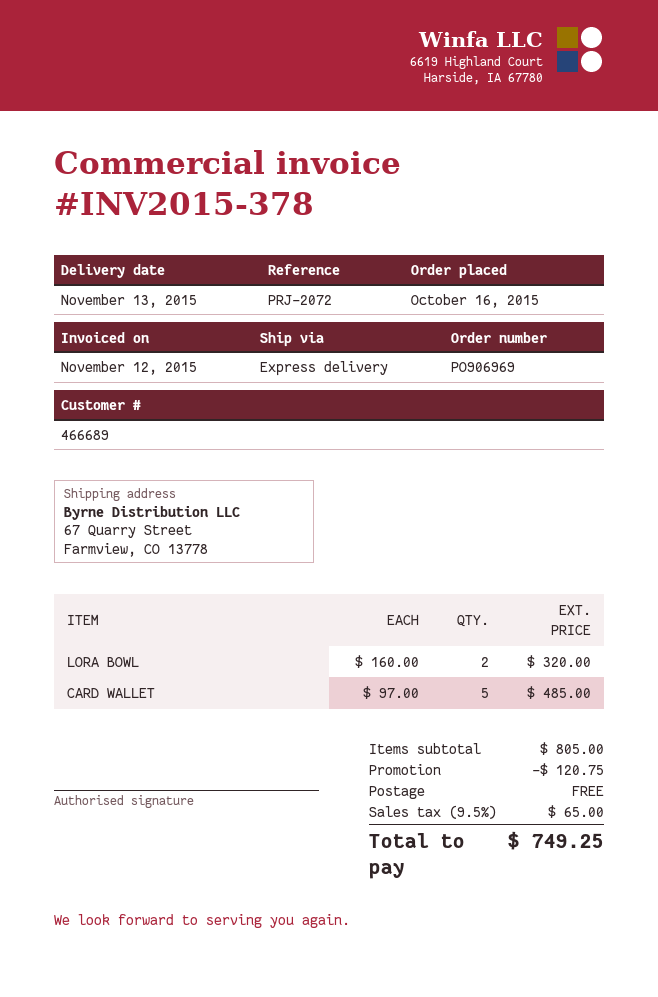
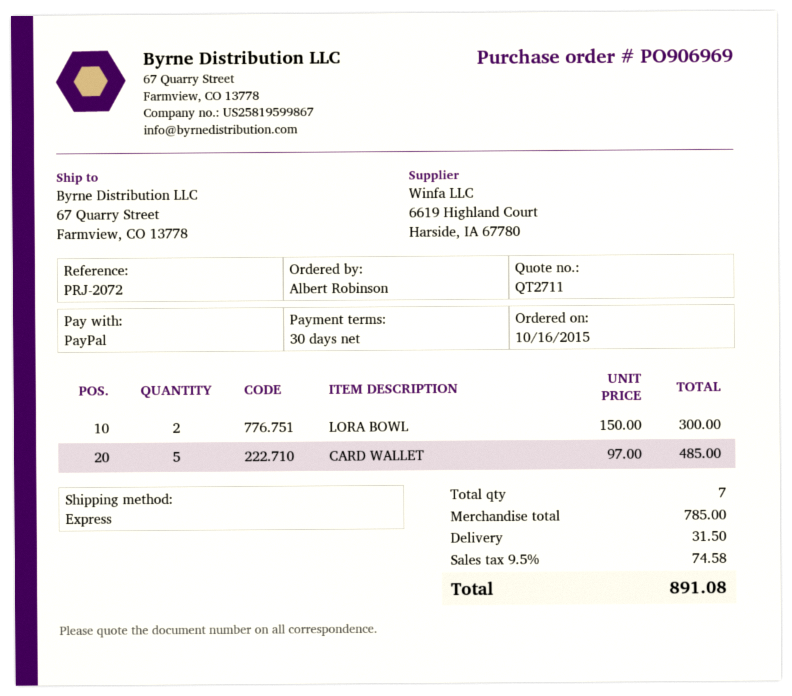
LORA BOWL: 2 x 160.00 = 320.00 -> 2 x 150.00 = 300.00
subtotal: 805.00 -> 785.00
discount: 120.75 -> none
shipping: 0.00 -> 31.50
tax: 9.5% = 65.00 -> 9.5% = 74.58
total: 749.25 -> 891.08

